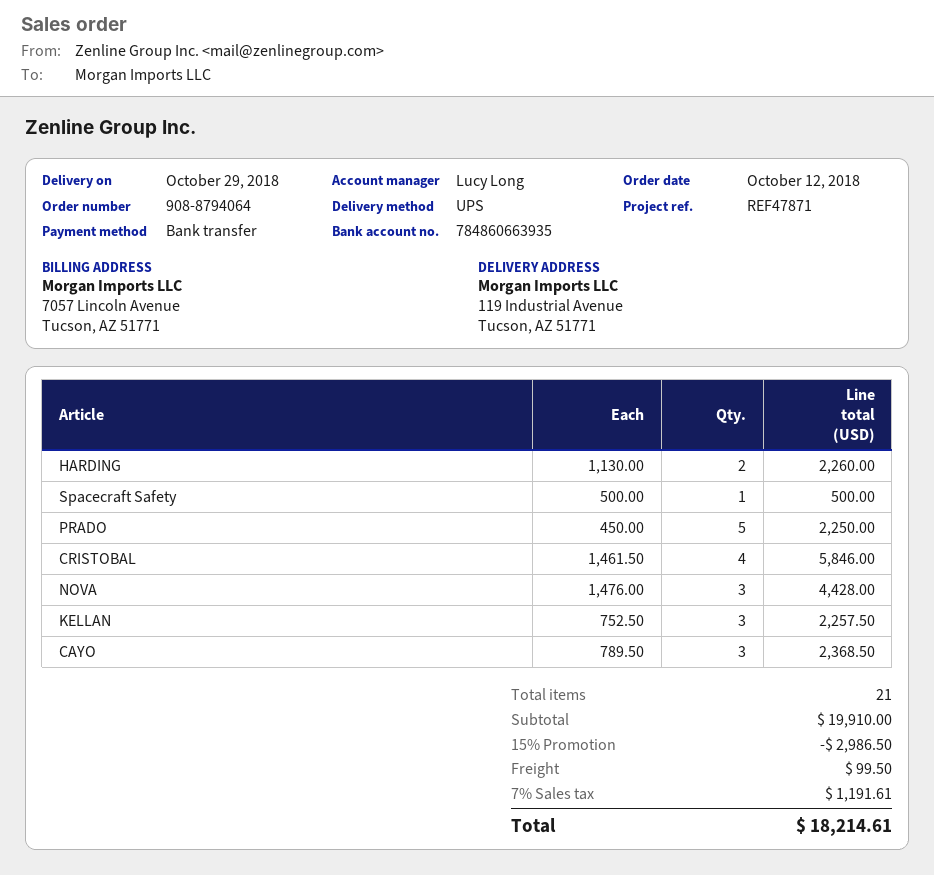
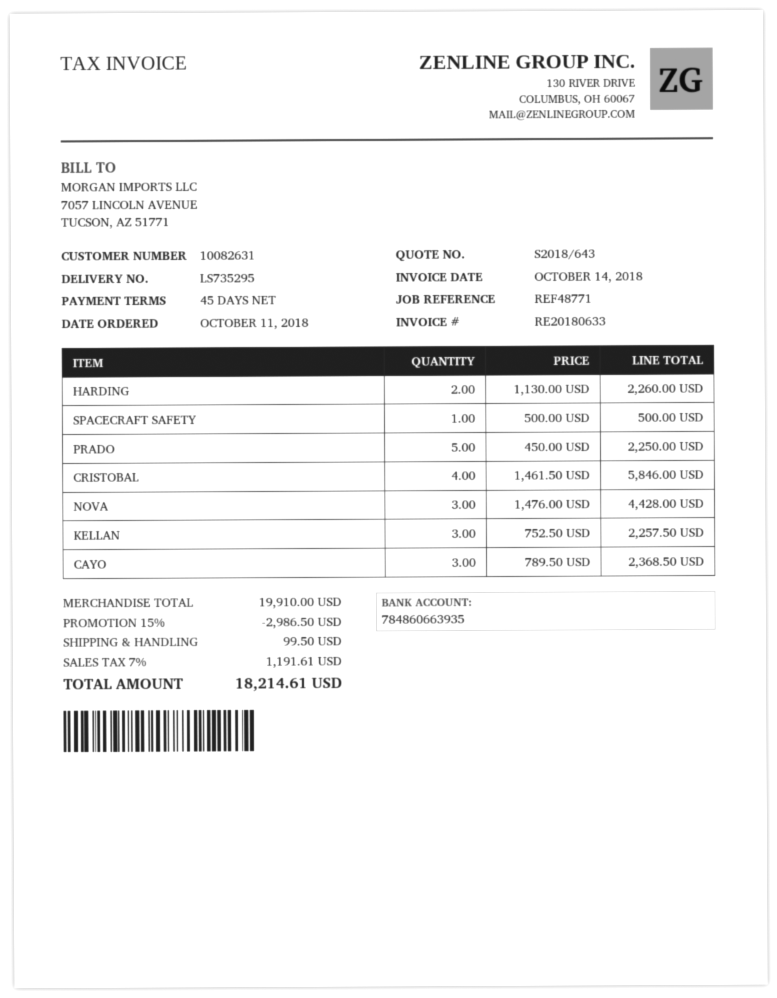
order date: 2018-10-12 -> 2018-10-11
reference: REF47871 -> REF48771

